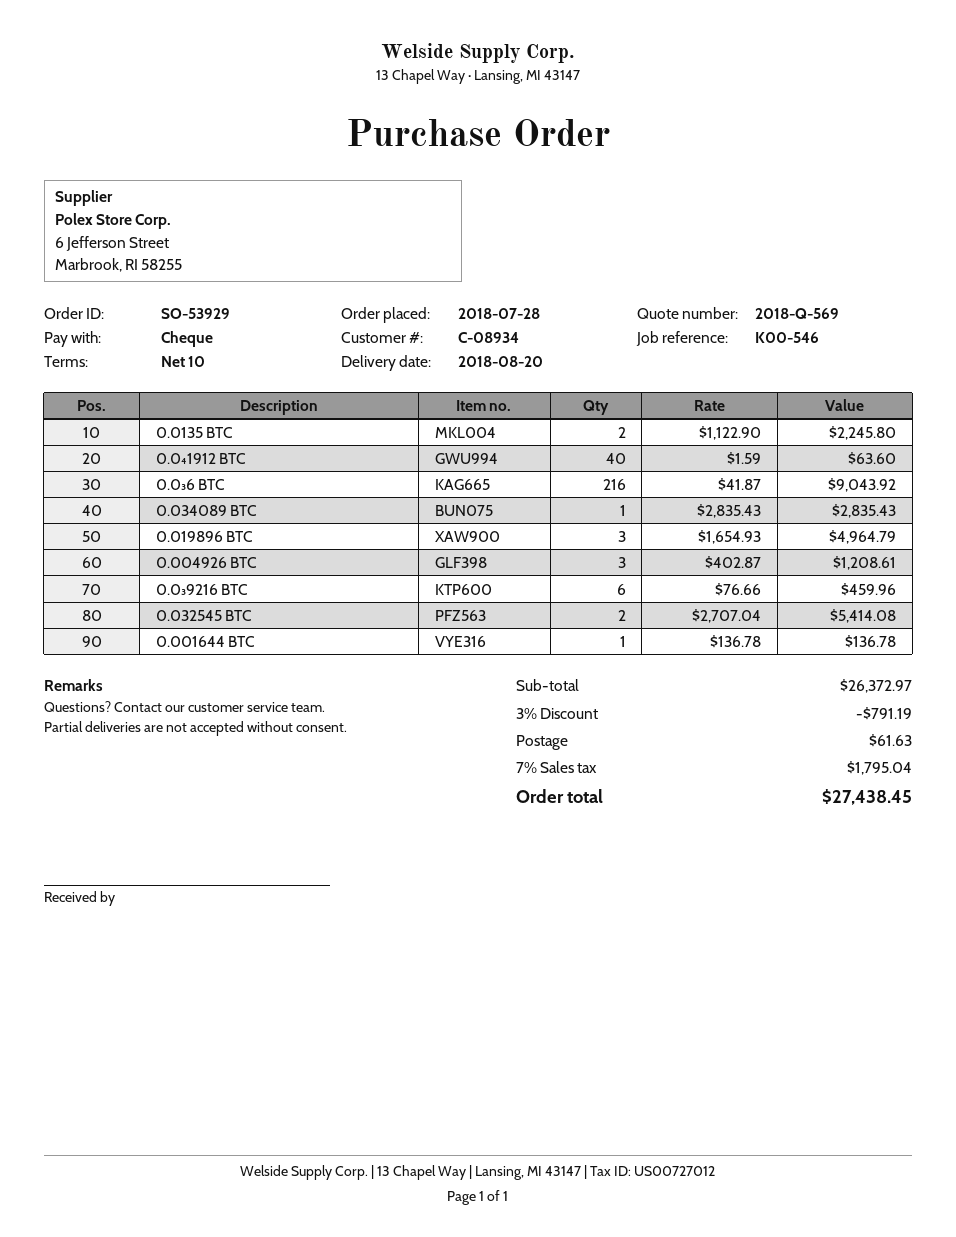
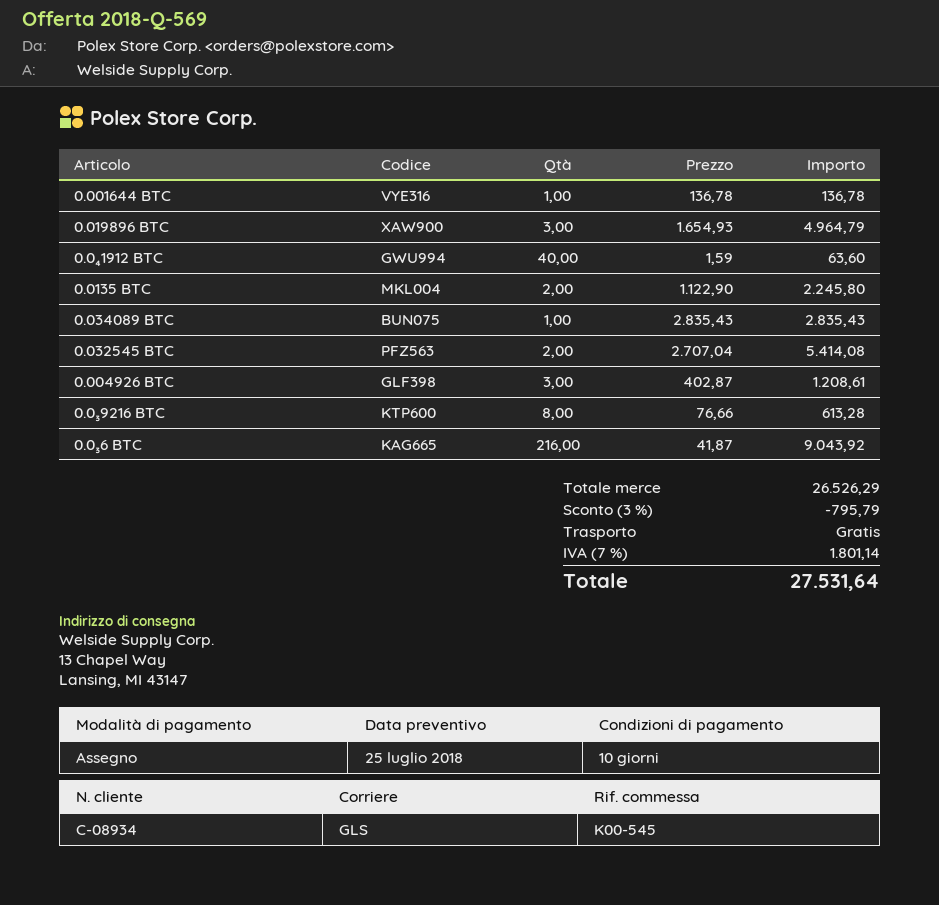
reference: K00-546 -> K00-545
0.0₃9216 BTC: 6 x 76.66 = 459.96 -> 8 x 76.66 = 613.28
subtotal: 26372.97 -> 26526.29
discount: 3% = 791.19 -> 3% = 795.79
shipping: 61.63 -> 0.00
tax: 7% = 1795.04 -> 7% = 1801.14
total: 27438.45 -> 27531.64

